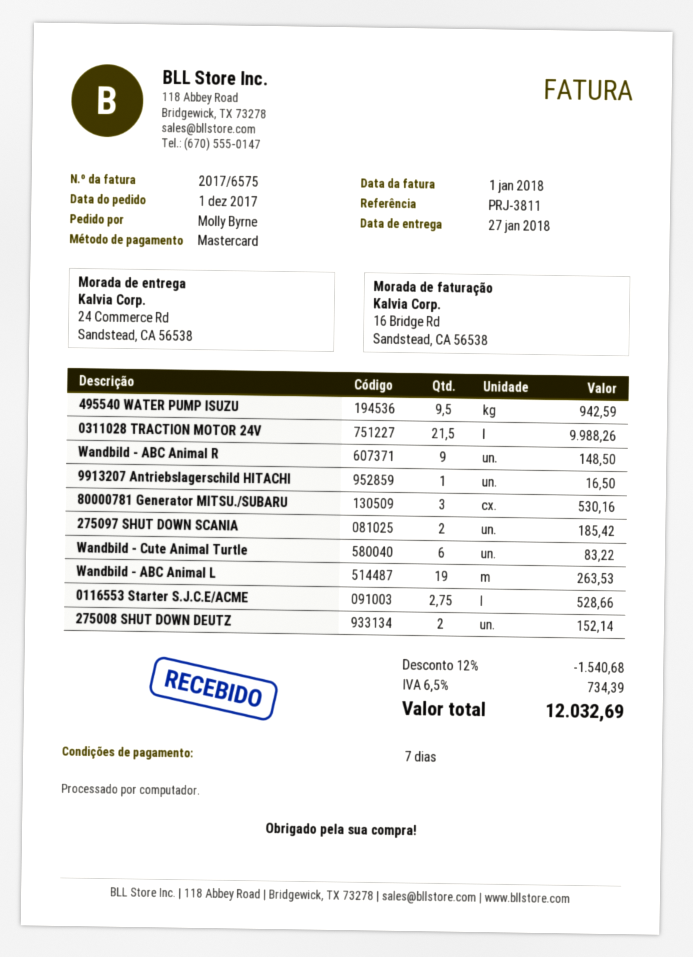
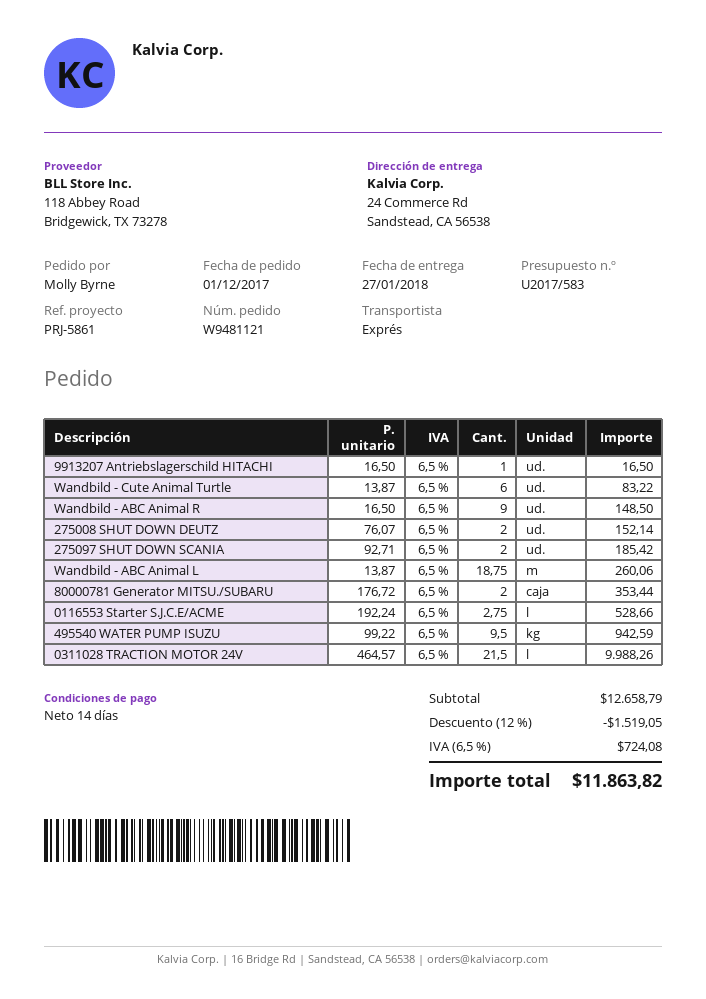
payment terms: 7 days -> 14 days
reference: PRJ-3811 -> PRJ-5861
80000781 Generator MITSU./SUBARU: 3 for 530.16 -> 2 for 353.44
Wandbild - ABC Animal L: 19 for 263.53 -> 18.75 for 260.06
discount: 12% = 1540.68 -> 12% = 1519.05
tax: 6.5% = 734.39 -> 6.5% = 724.08
total: 12032.69 -> 11863.82

